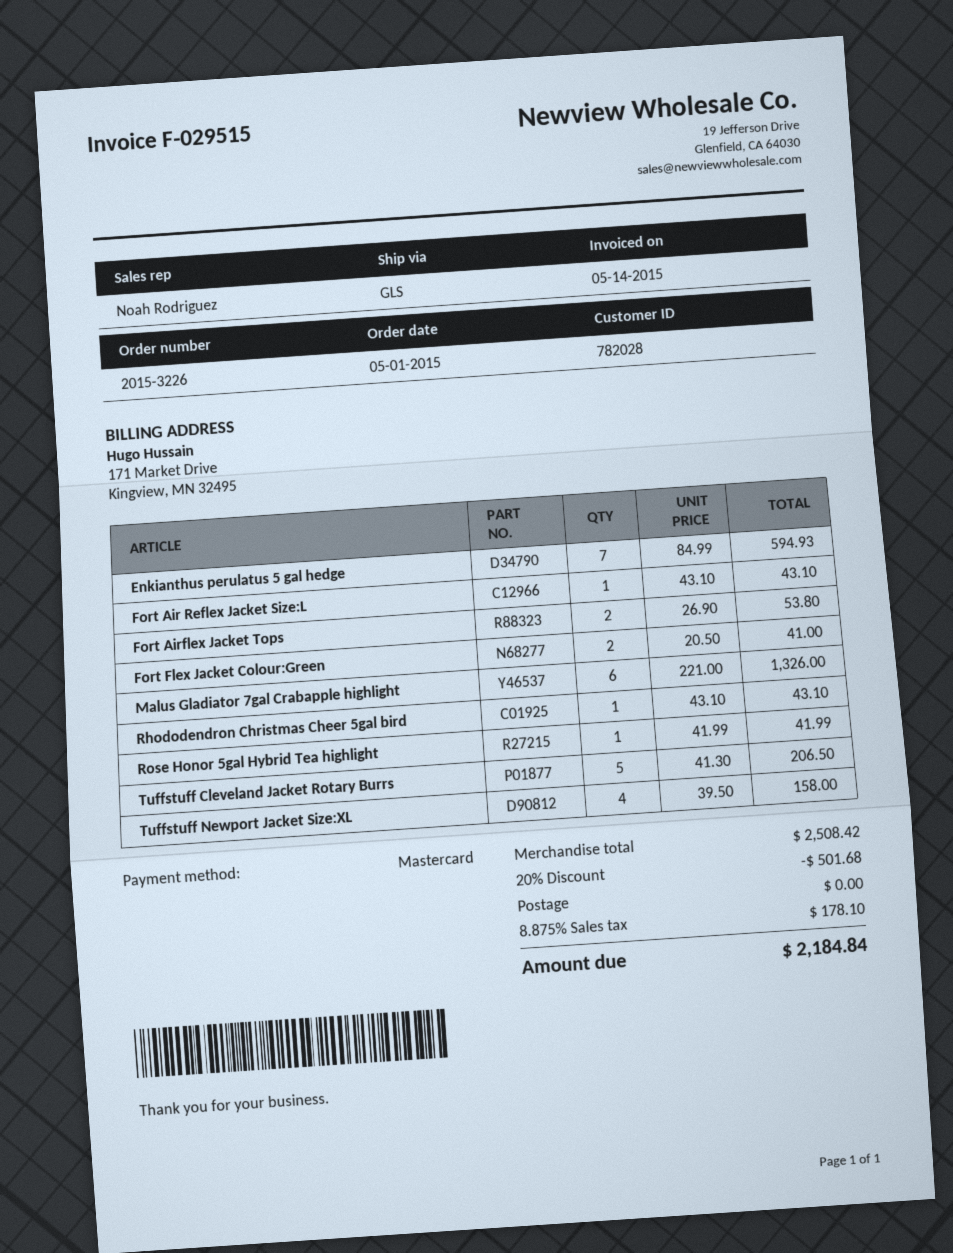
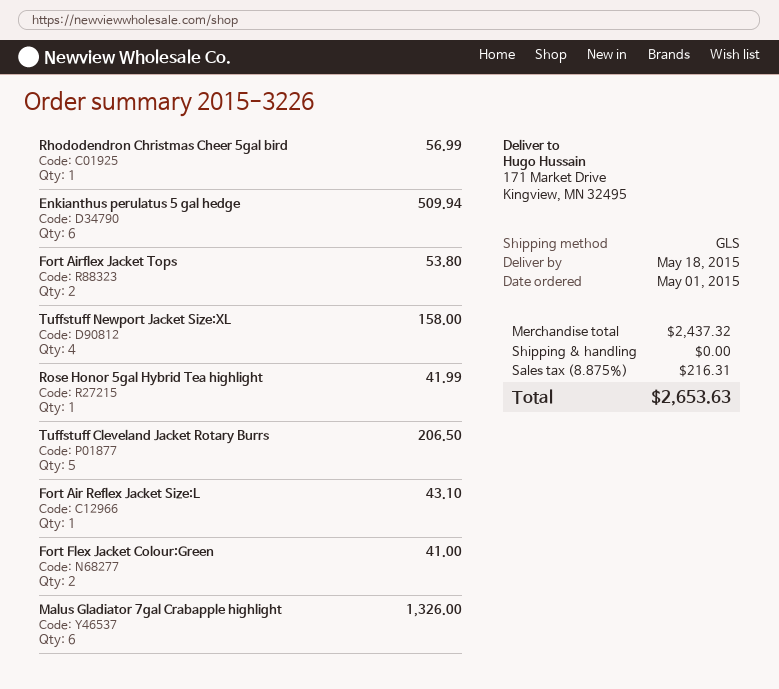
Enkianthus perulatus 5 gal hedge: 7 for 594.93 -> 6 for 509.94
Rhododendron Christmas Cheer 5gal bird: 1 for 43.10 -> 1 for 56.99
subtotal: 2508.42 -> 2437.32
discount: 20% = 501.68 -> none
tax: 8.875% = 178.10 -> 8.875% = 216.31
total: 2184.84 -> 2653.63

